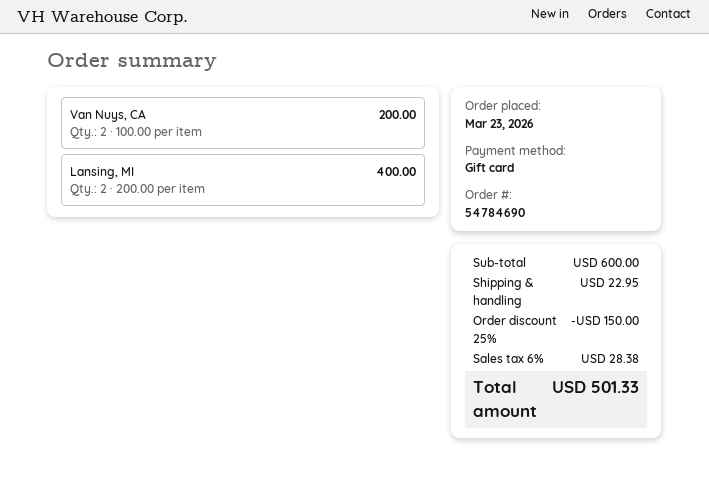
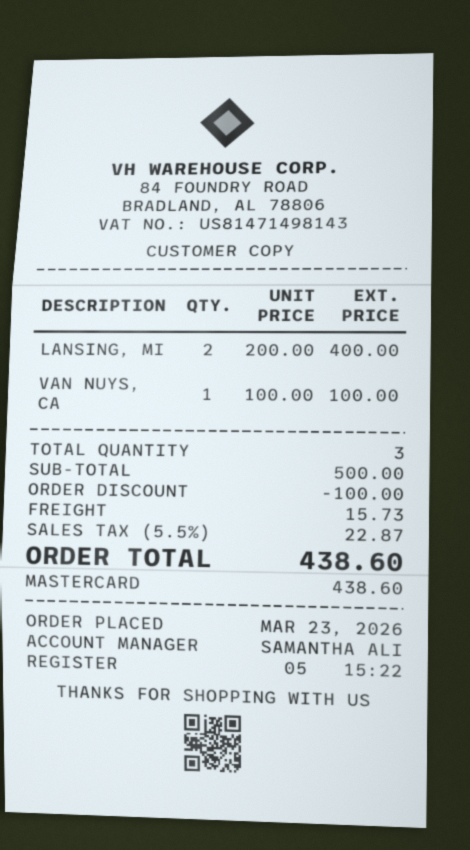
payment method: gift card -> Mastercard
Van Nuys, CA: 2 x 100.00 = 200.00 -> 1 x 100.00 = 100.00
subtotal: 600.00 -> 500.00
discount: 150.00 -> 100.00
shipping: 22.95 -> 15.73
tax: 6% = 28.38 -> 5.5% = 22.87
total: 501.33 -> 438.60

